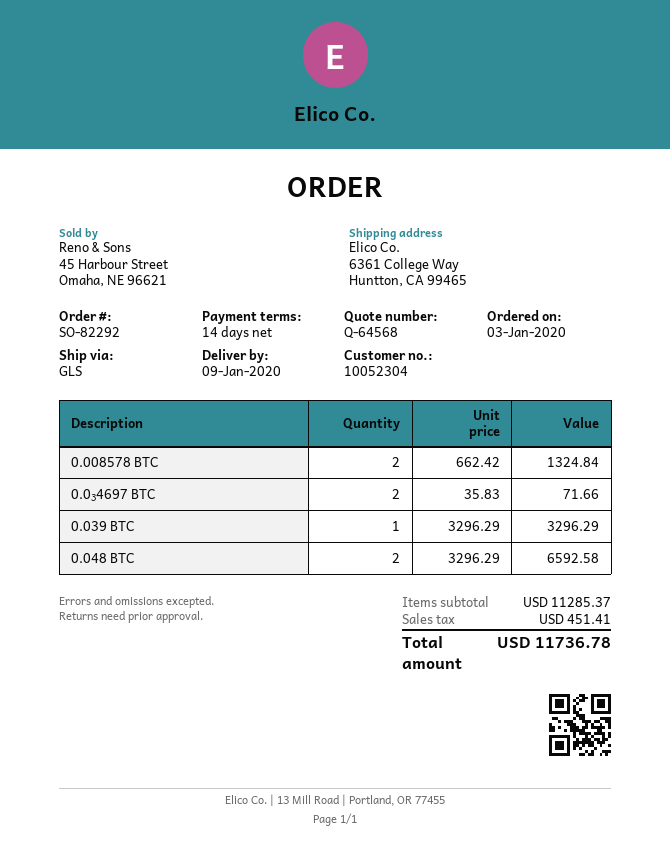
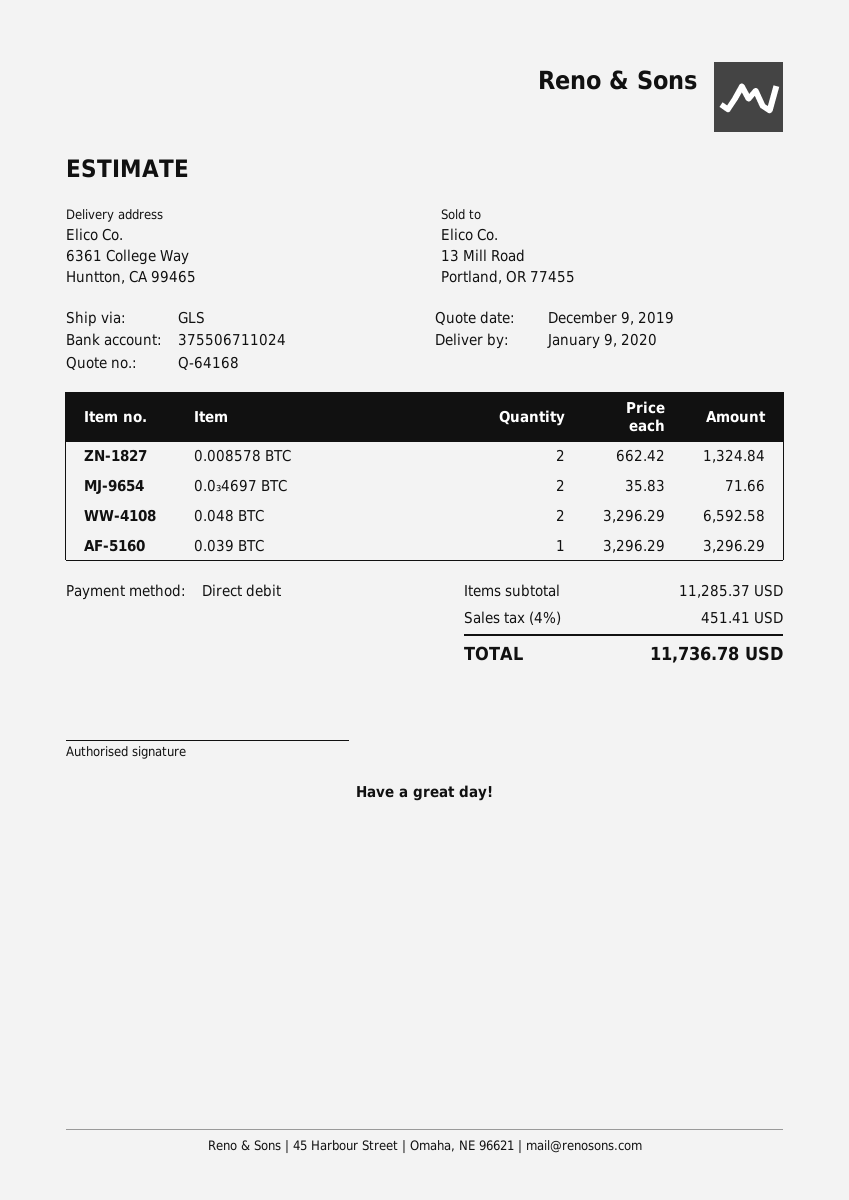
quote number: Q-64568 -> Q-64168

